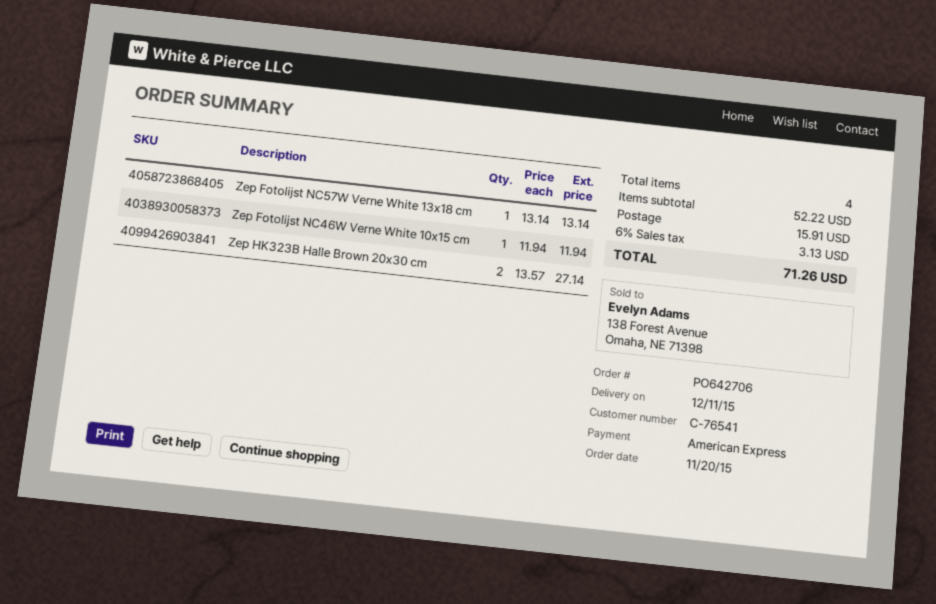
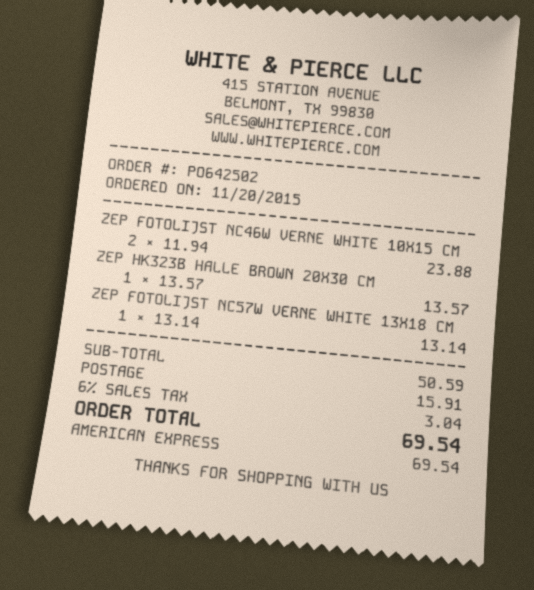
order number: PO642706 -> PO642502
Zep Fotolijst NC46W Verne White 10x15 cm: 1 x 11.94 = 11.94 -> 2 x 11.94 = 23.88
Zep HK323B Halle Brown 20x30 cm: 2 x 13.57 = 27.14 -> 1 x 13.57 = 13.57
subtotal: 52.22 -> 50.59
tax: 6% = 3.13 -> 6% = 3.04
total: 71.26 -> 69.54

